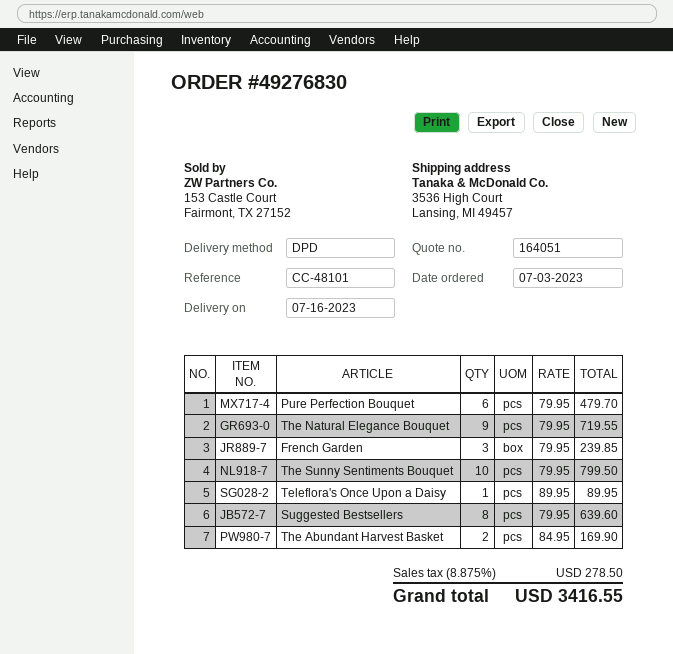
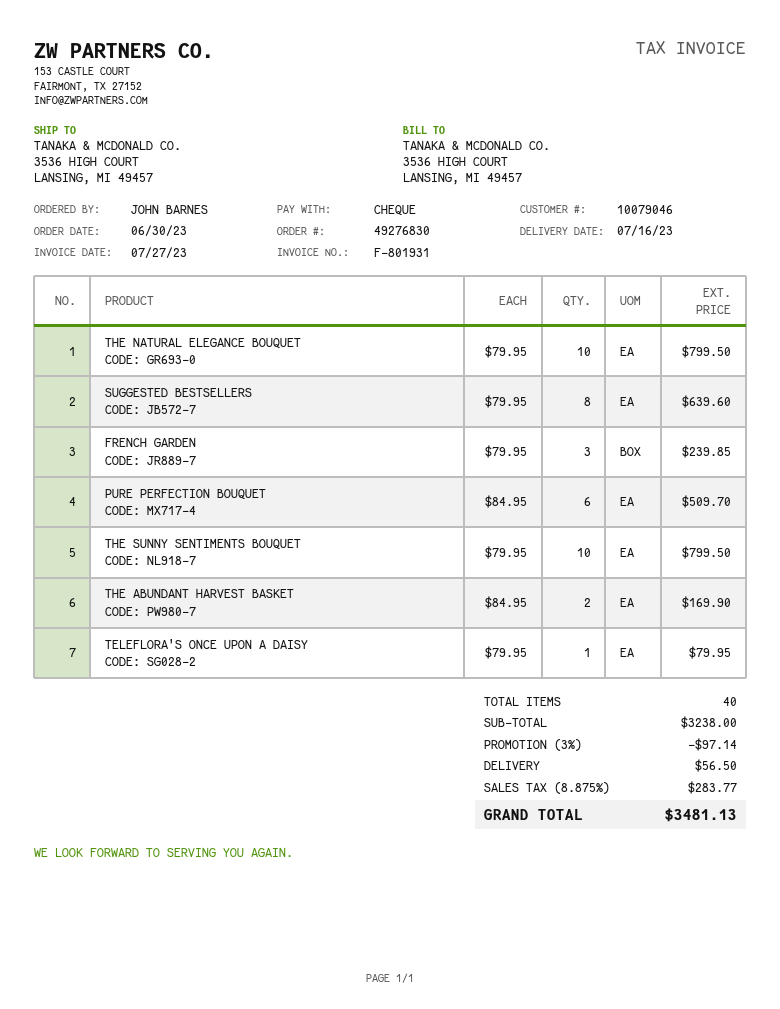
order date: 2023-07-03 -> 2023-06-30
Pure Perfection Bouquet: 6 x 79.95 = 479.70 -> 6 x 84.95 = 509.70
The Natural Elegance Bouquet: 9 x 79.95 = 719.55 -> 10 x 79.95 = 799.50
Teleflora's Once Upon a Daisy: 1 x 89.95 = 89.95 -> 1 x 79.95 = 79.95
discount: none -> 3% = 97.14
shipping: none -> 56.50
tax: 8.875% = 278.50 -> 8.875% = 283.77
total: 3416.55 -> 3481.13

